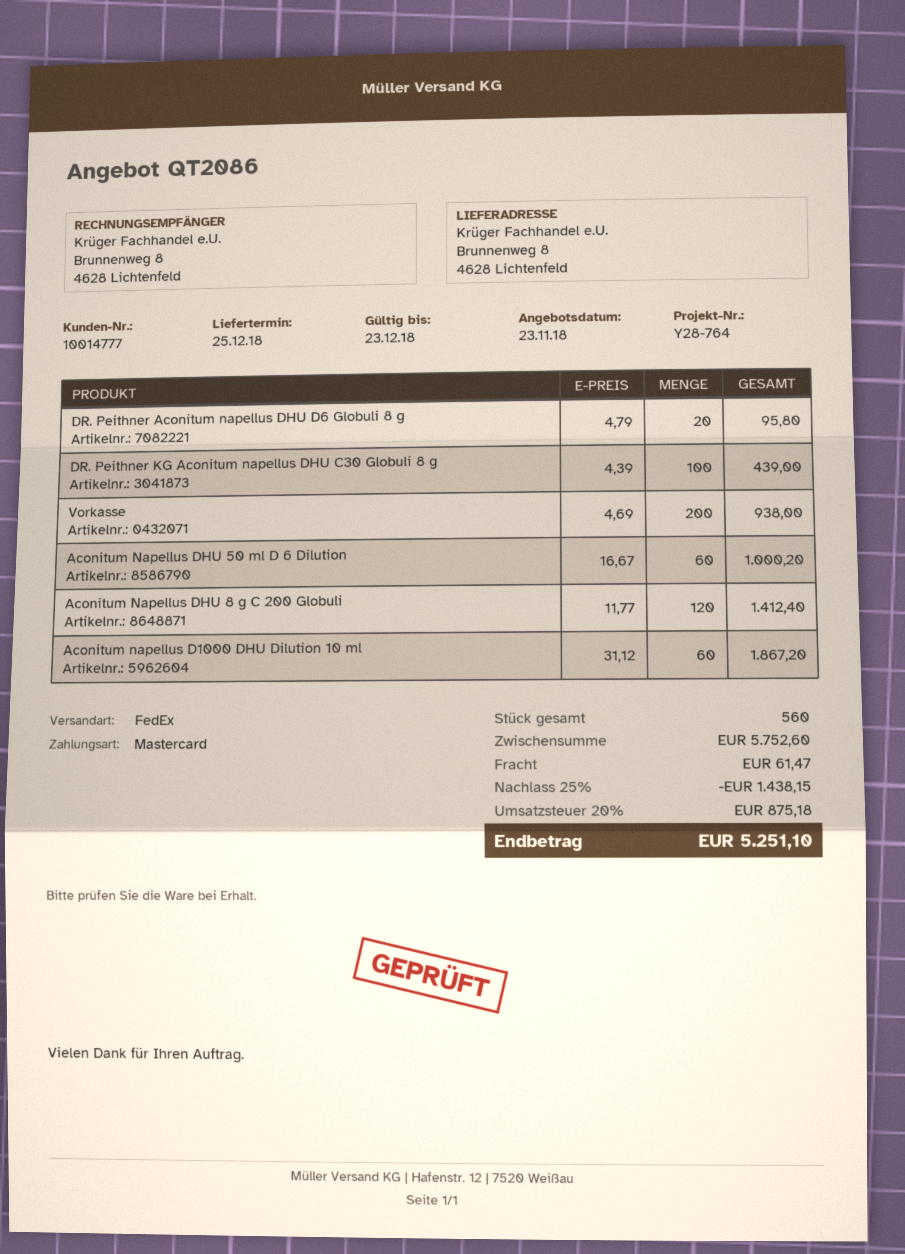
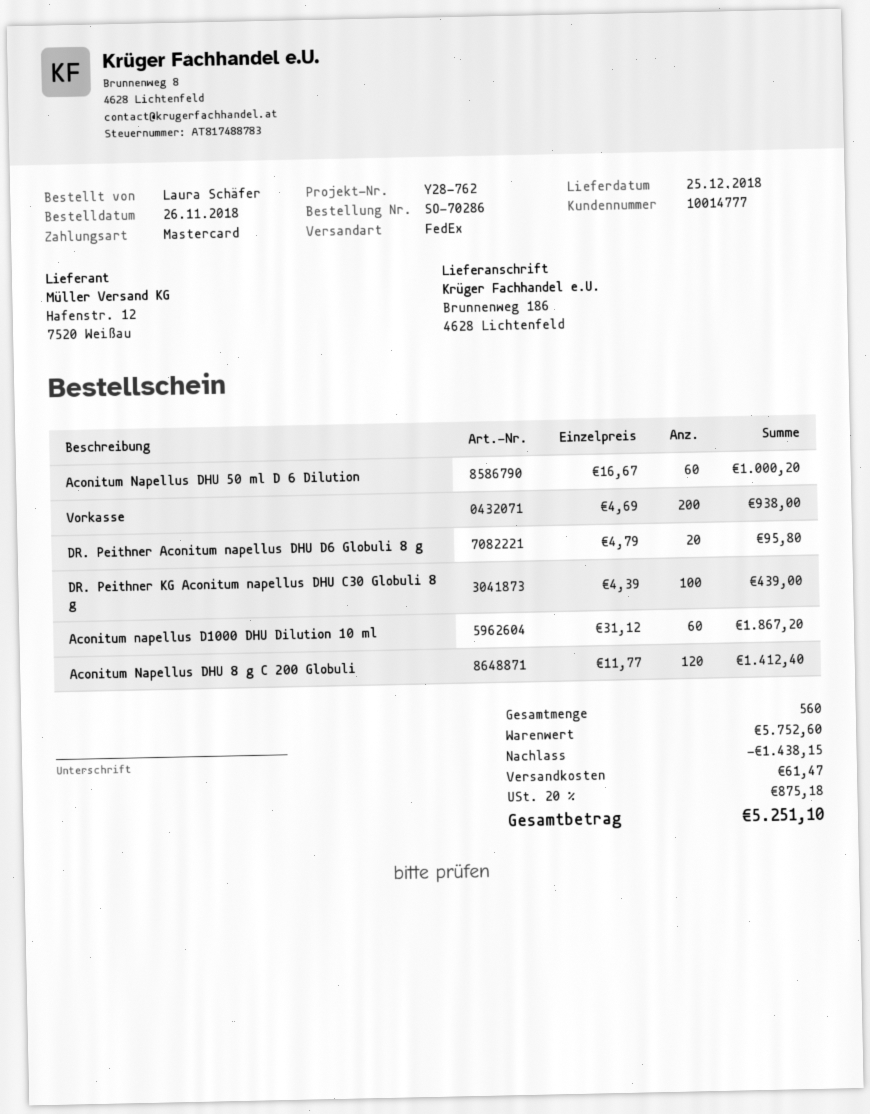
reference: Y28-764 -> Y28-762
ship to: Brunnenweg 8, 4628 Lichtenfeld -> Brunnenweg 186, 4628 Lichtenfeld

